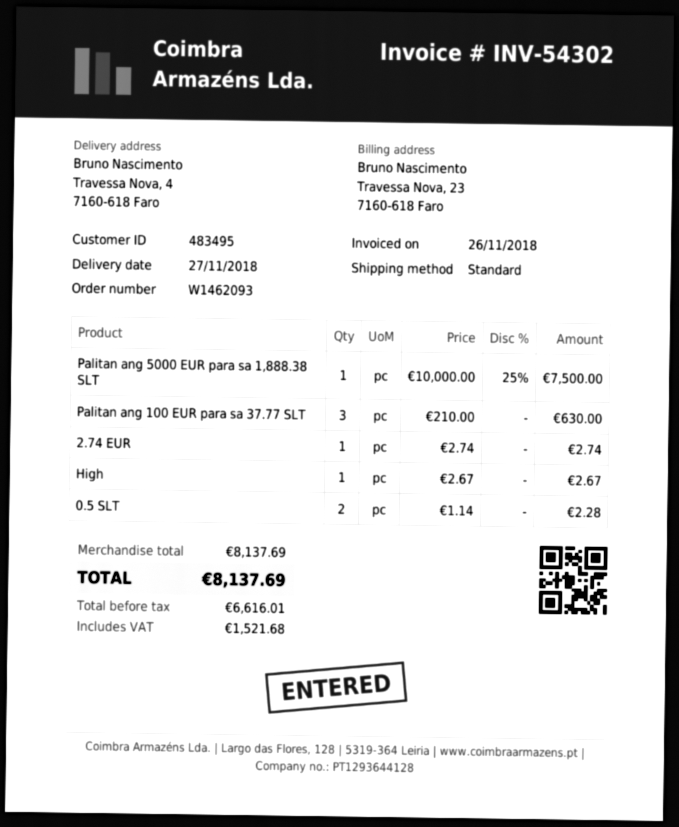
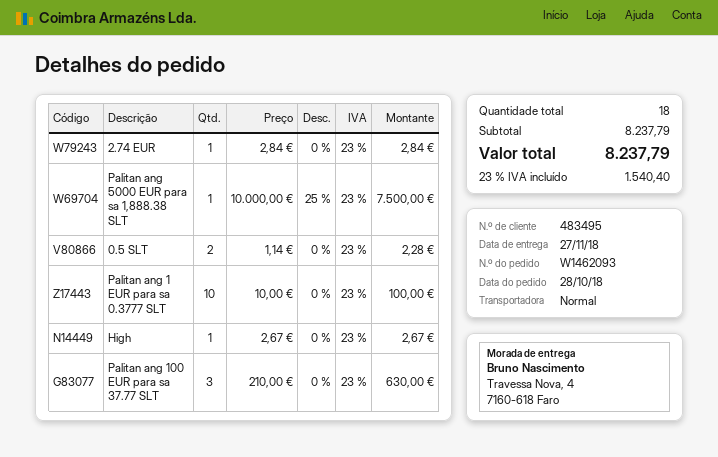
2.74 EUR: 1 x 2.74 = 2.74 -> 1 x 2.84 = 2.84
Palitan ang 1 EUR para sa 0.3777 SLT: none -> 10 x 10.00 = 100.00
subtotal: 8137.69 -> 8237.79
tax: 1521.68 -> 1540.40
total: 8137.69 -> 8237.79

